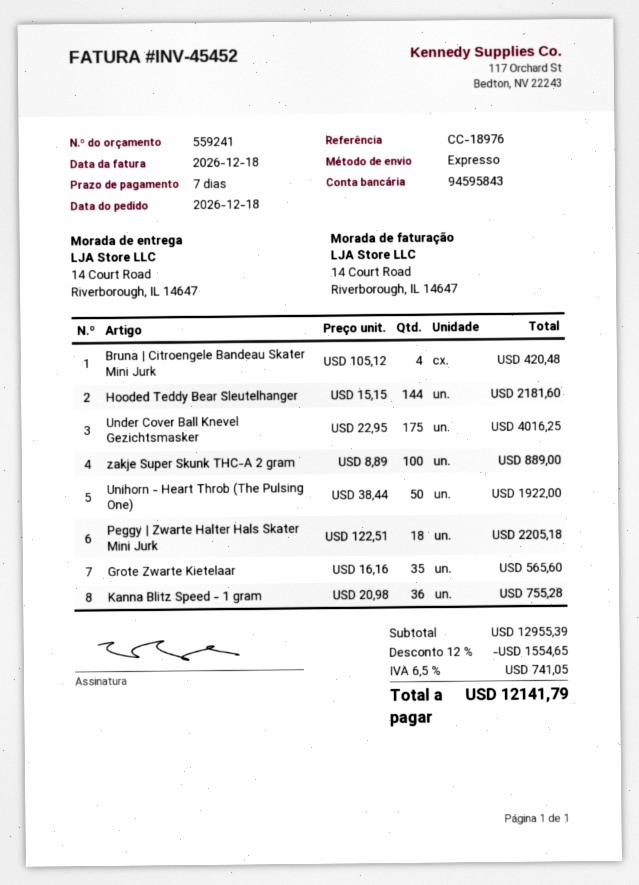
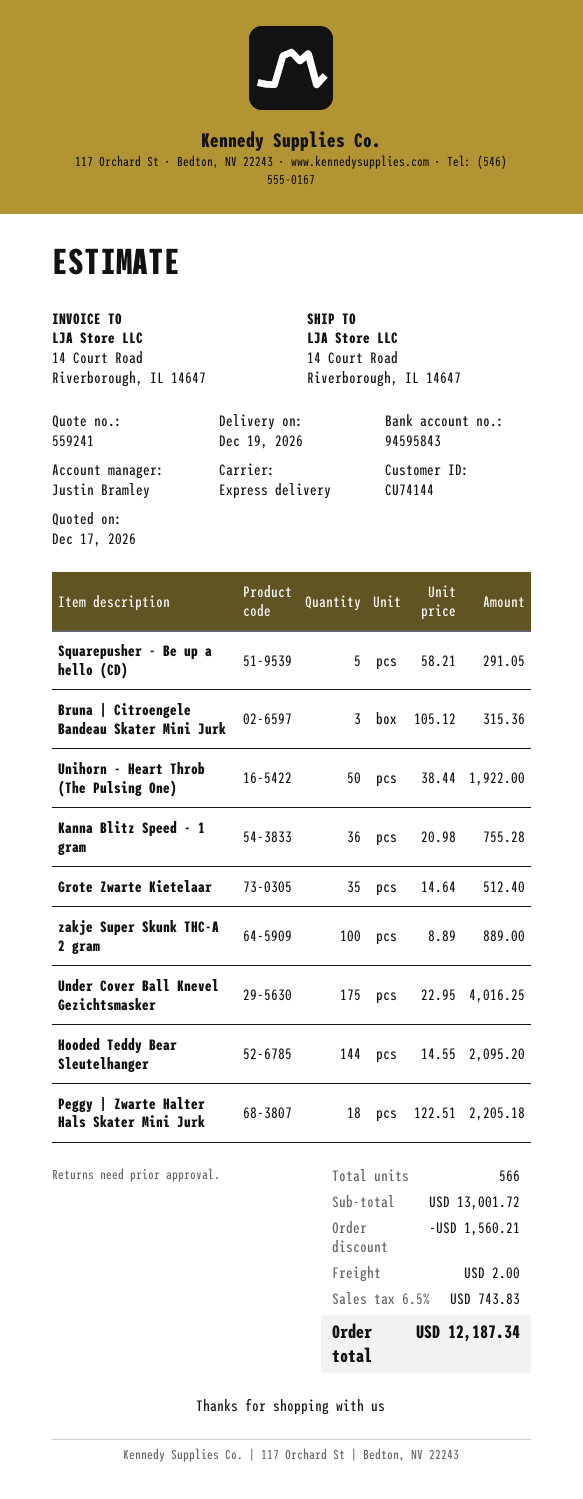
Bruna | Citroengele Bandeau Skater Mini Jurk: 4 x 105.12 = 420.48 -> 3 x 105.12 = 315.36
Hooded Teddy Bear Sleutelhanger: 144 x 15.15 = 2181.60 -> 144 x 14.55 = 2095.20
Grote Zwarte Kietelaar: 35 x 16.16 = 565.60 -> 35 x 14.64 = 512.40
Squarepusher - Be up a hello (CD): none -> 5 x 58.21 = 291.05
subtotal: 12955.39 -> 13001.72
discount: 1554.65 -> 1560.21
shipping: none -> 2.00
tax: 6.5% = 741.05 -> 6.5% = 743.83
total: 12141.79 -> 12187.34

